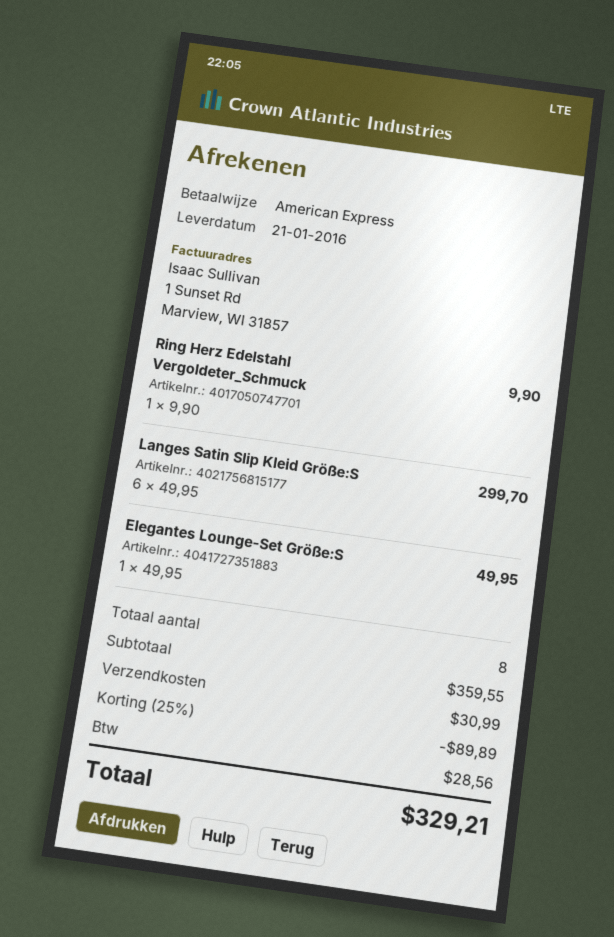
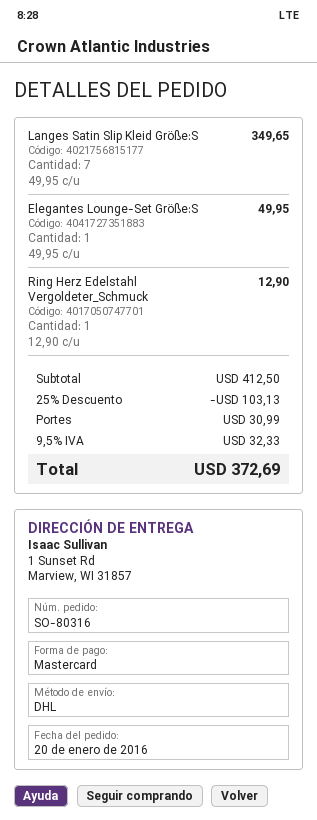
payment method: American Express -> Mastercard
Ring Herz Edelstahl Vergoldeter_Schmuck: 1 x 9.90 = 9.90 -> 1 x 12.90 = 12.90
Langes Satin Slip Kleid Größe:S: 6 x 49.95 = 299.70 -> 7 x 49.95 = 349.65
subtotal: 359.55 -> 412.50
discount: 25% = 89.89 -> 25% = 103.13
tax: 28.56 -> 32.33
total: 329.21 -> 372.69

